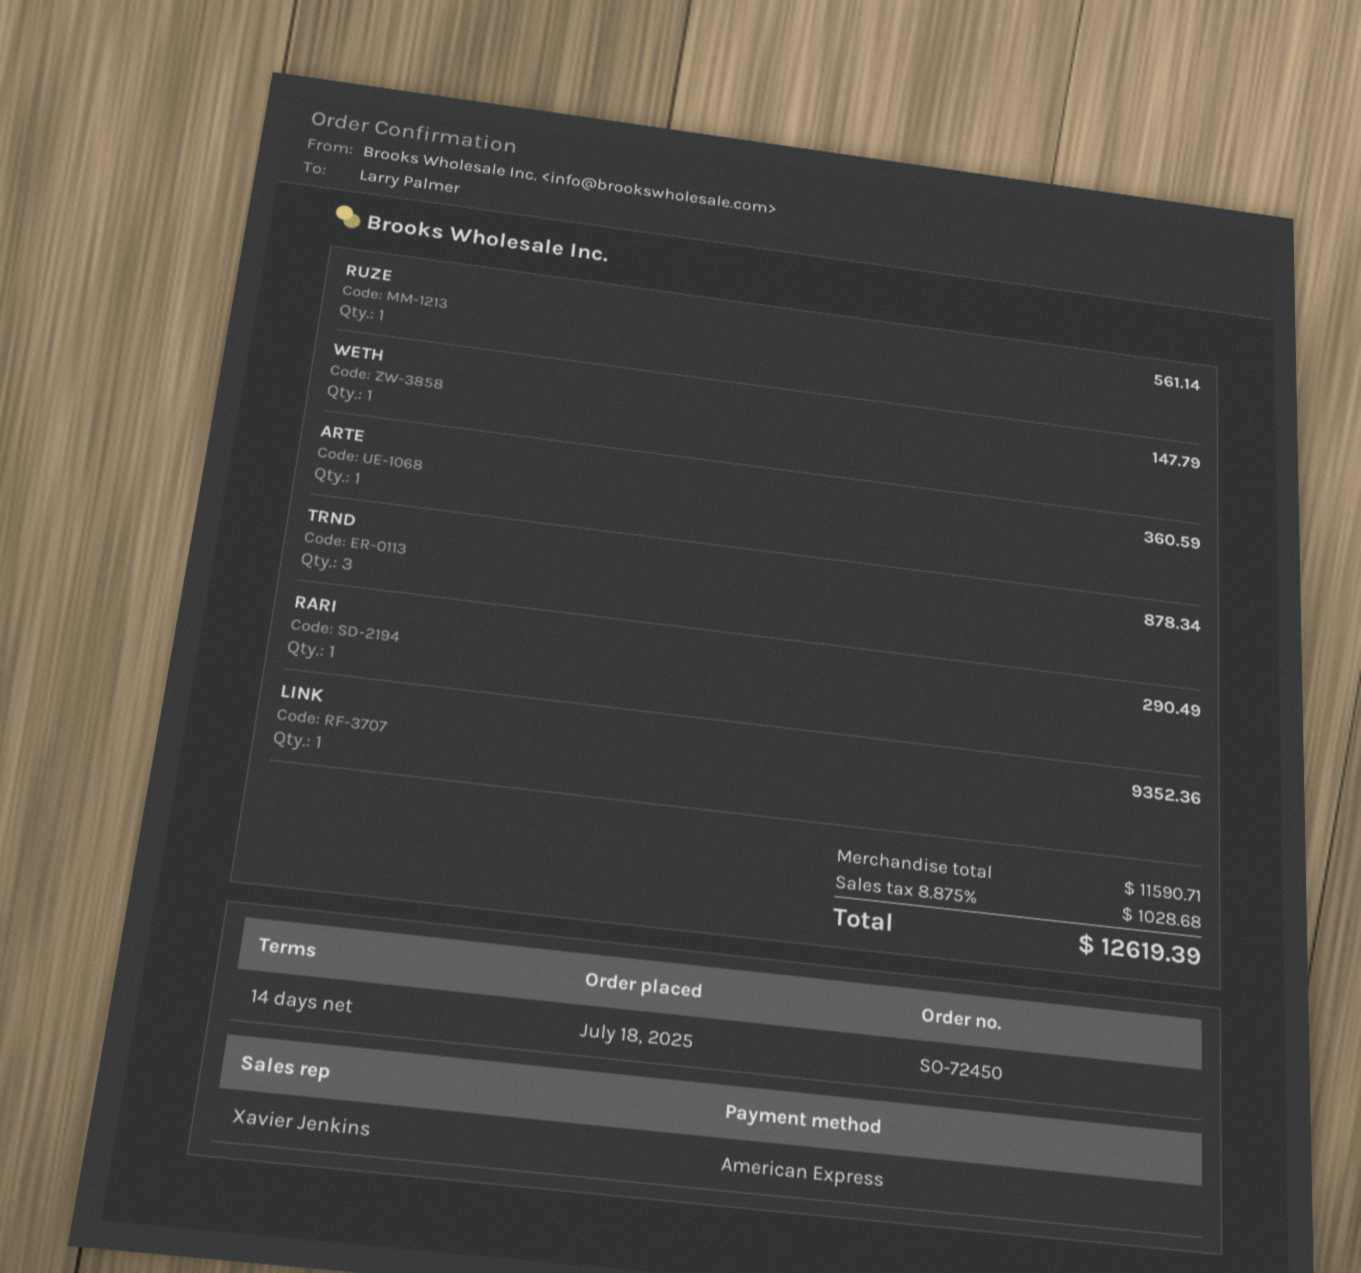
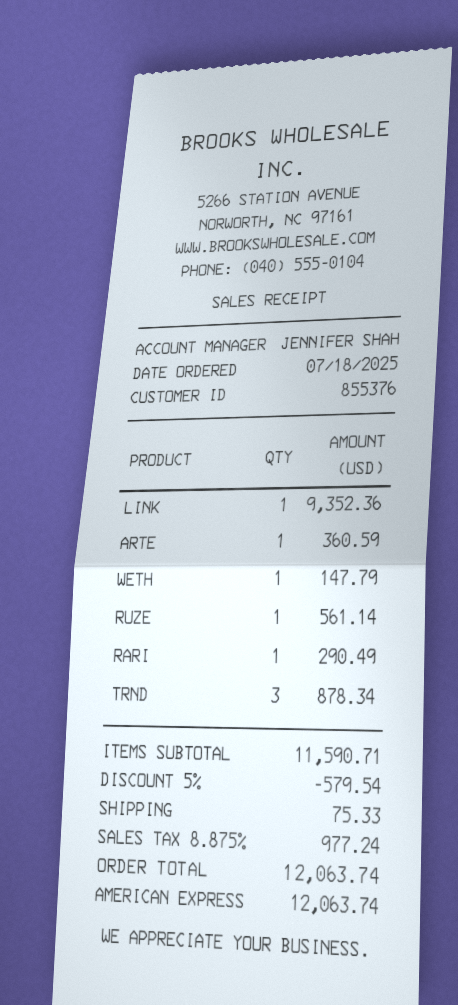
sales rep: Xavier Jenkins -> JENNIFER SHAH
discount: none -> 5% = 579.54
shipping: none -> 75.33
tax: 8.875% = 1028.68 -> 8.875% = 977.24
total: 12619.39 -> 12063.74

